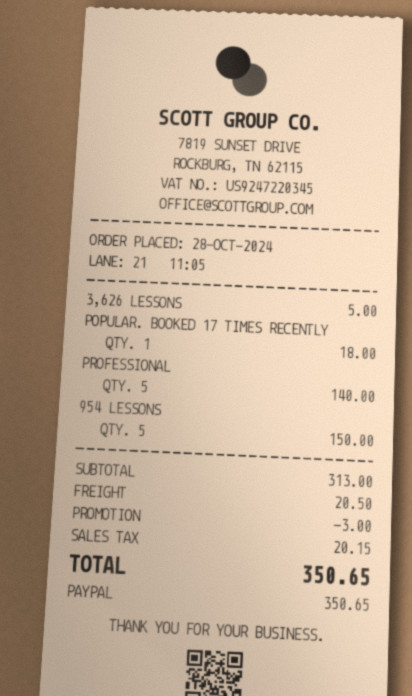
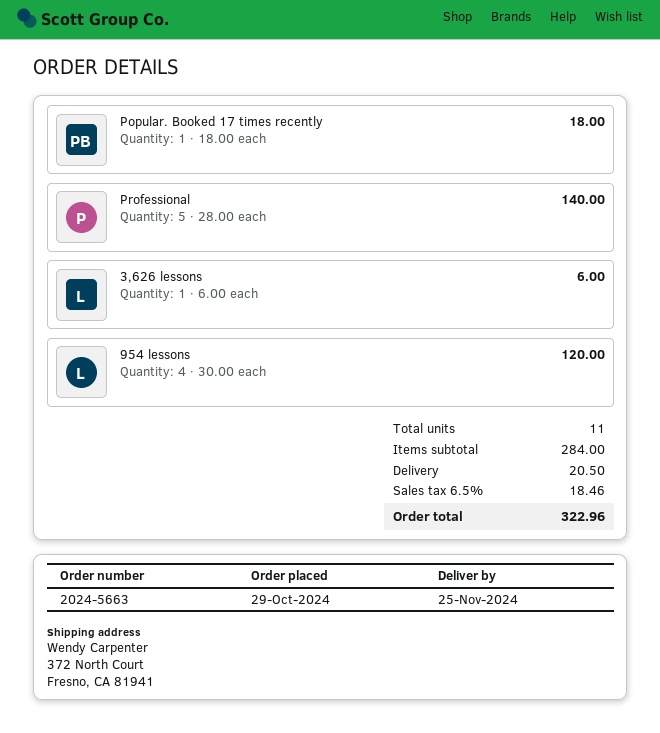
order date: 2024-10-28 -> 2024-10-29
3,626 LESSONS: 1 for 5.00 -> 1 for 6.00
954 LESSONS: 5 for 150.00 -> 4 for 120.00
subtotal: 313.00 -> 284.00
discount: 3.00 -> none
tax: 20.15 -> 18.46
total: 350.65 -> 322.96

